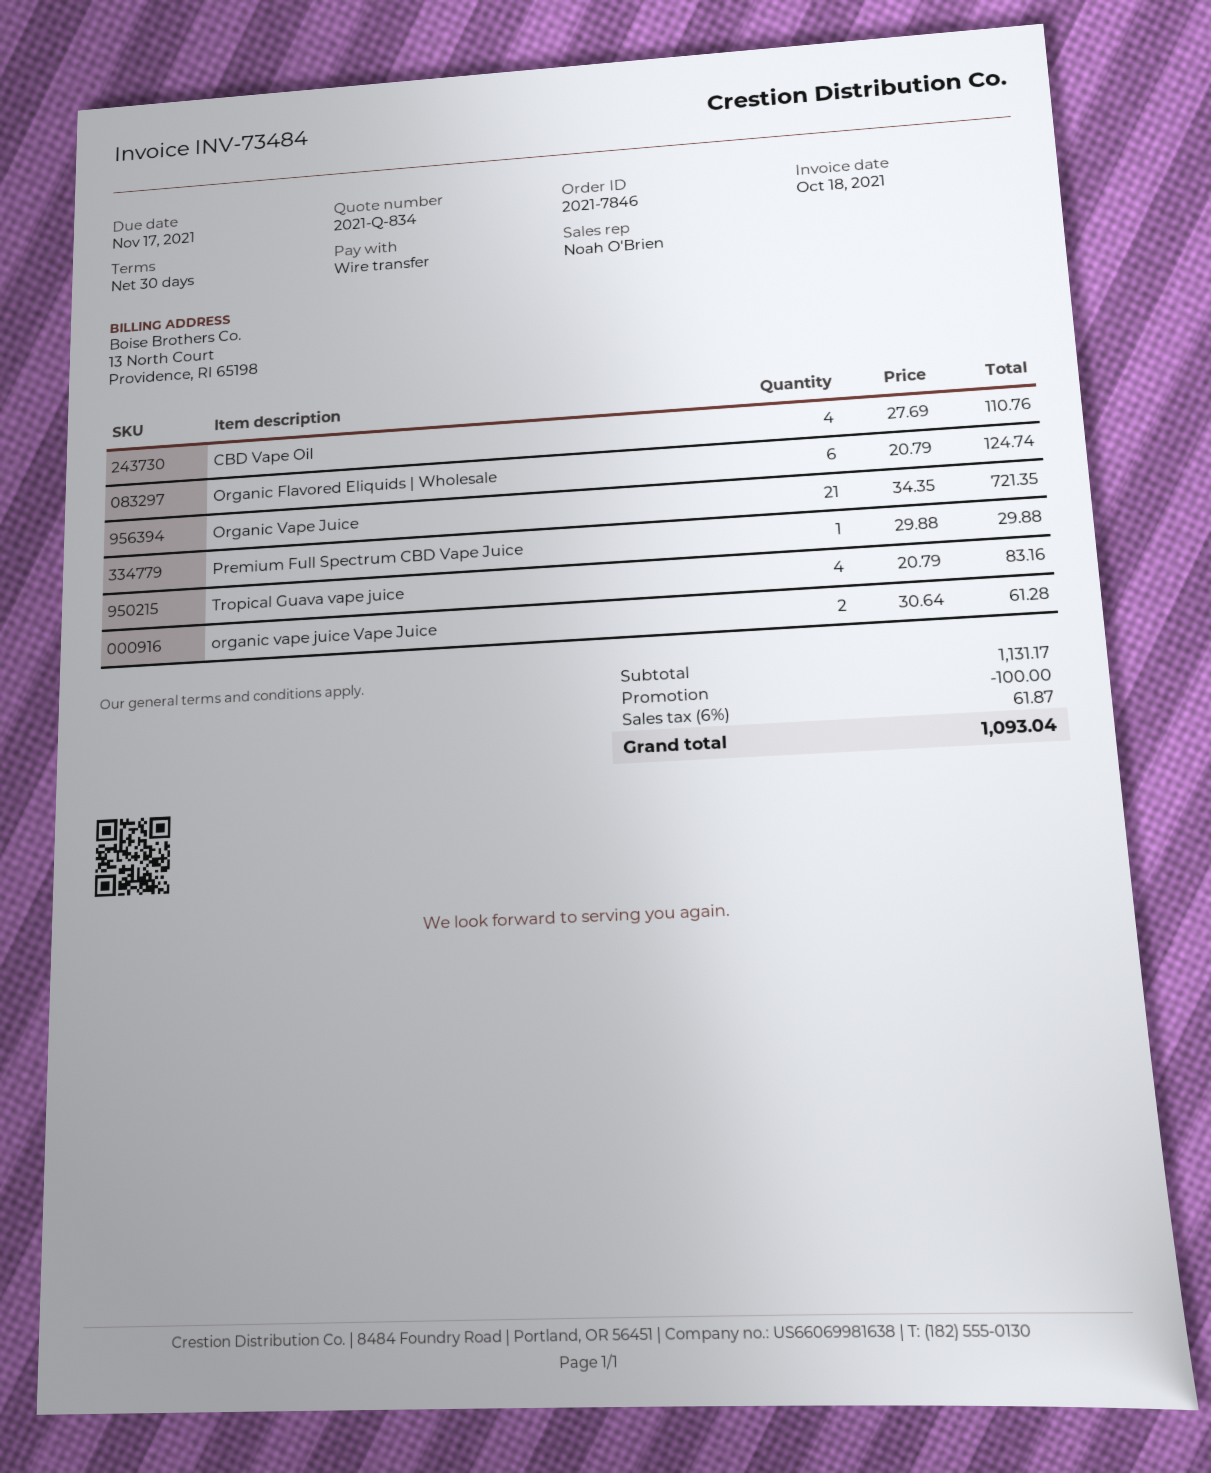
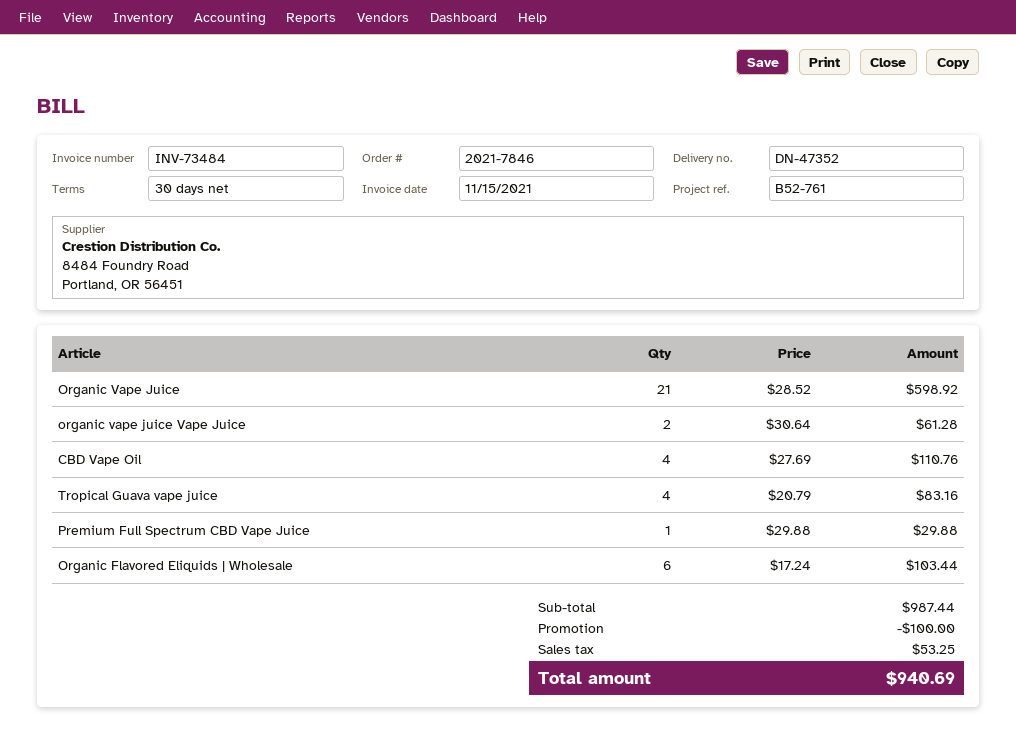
invoice date: 2021-10-18 -> 2021-11-15
Organic Flavored Eliquids | Wholesale: 6 x 20.79 = 124.74 -> 6 x 17.24 = 103.44
Organic Vape Juice: 21 x 34.35 = 721.35 -> 21 x 28.52 = 598.92
subtotal: 1131.17 -> 987.44
tax: 61.87 -> 53.25
total: 1093.04 -> 940.69

